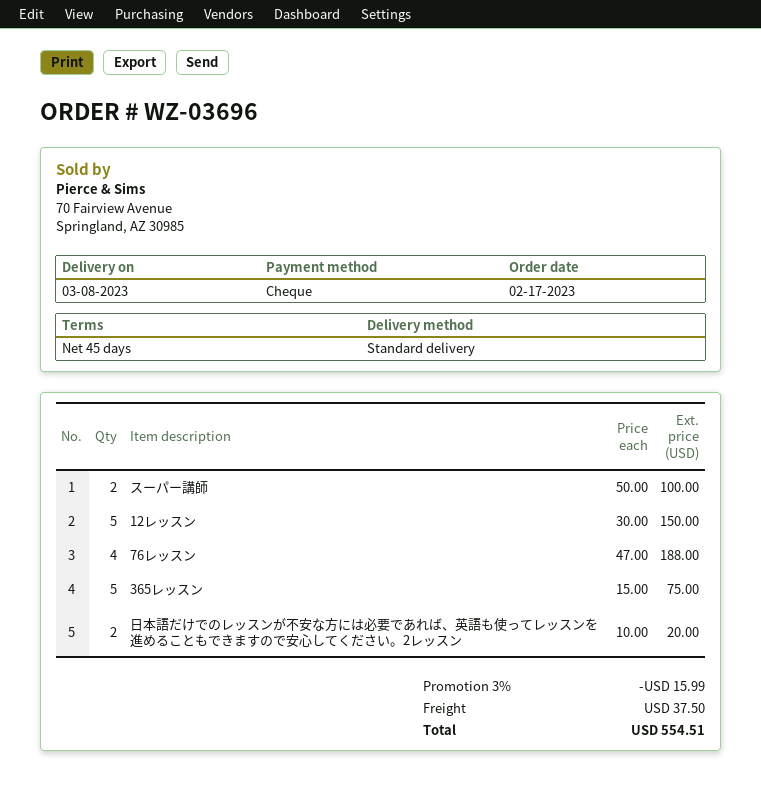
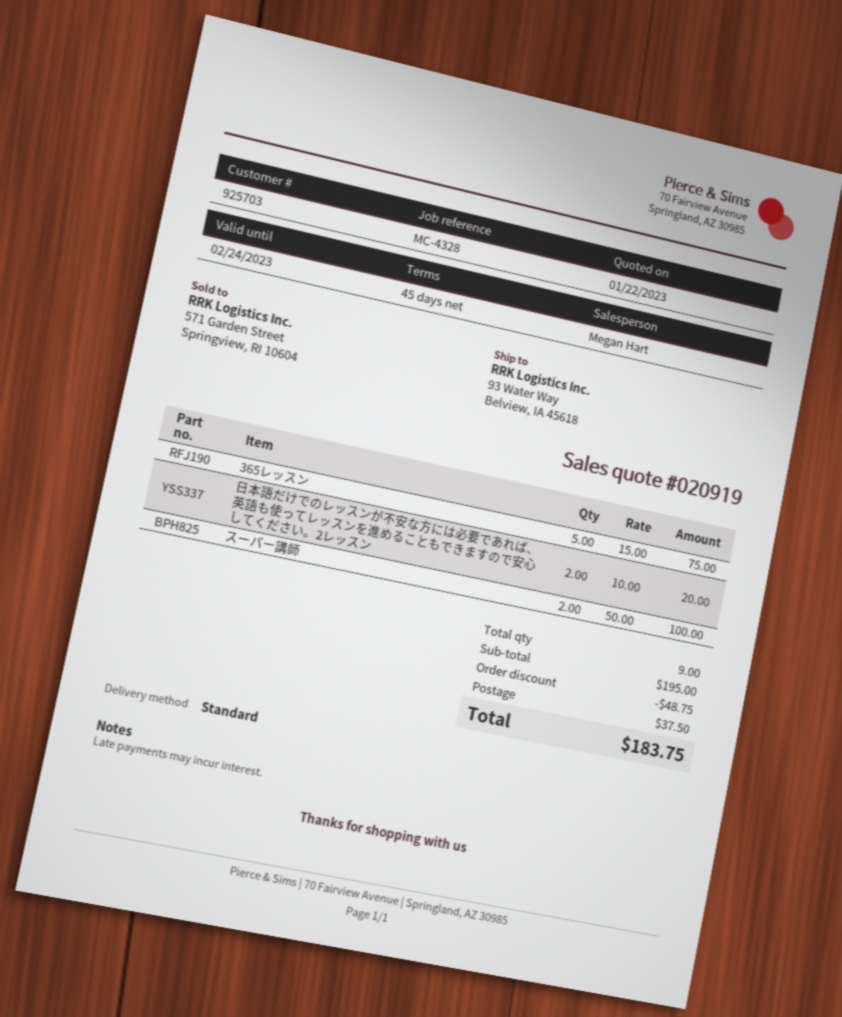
12レッスン: 5 x 30.00 = 150.00 -> none
76レッスン: 4 x 47.00 = 188.00 -> none
discount: 15.99 -> 48.75
total: 554.51 -> 183.75

